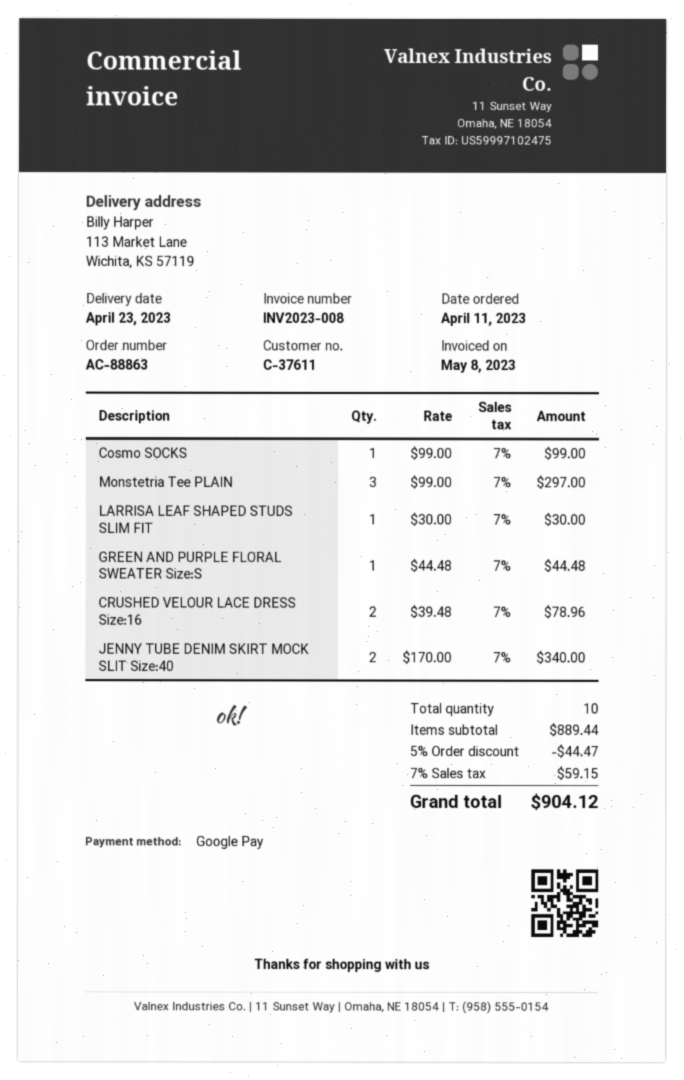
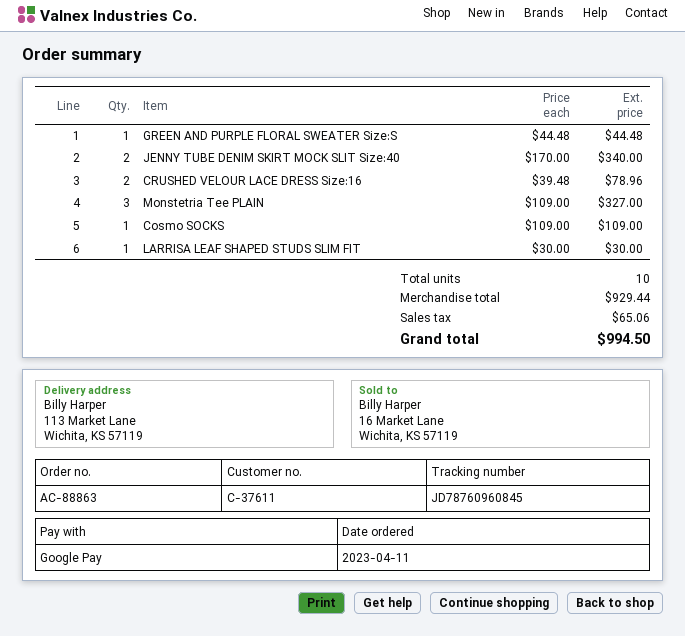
Cosmo SOCKS: 1 x 99.00 = 99.00 -> 1 x 109.00 = 109.00
Monstetria Tee PLAIN: 3 x 99.00 = 297.00 -> 3 x 109.00 = 327.00
subtotal: 889.44 -> 929.44
discount: 5% = 44.47 -> none
tax: 59.15 -> 65.06
total: 904.12 -> 994.50

